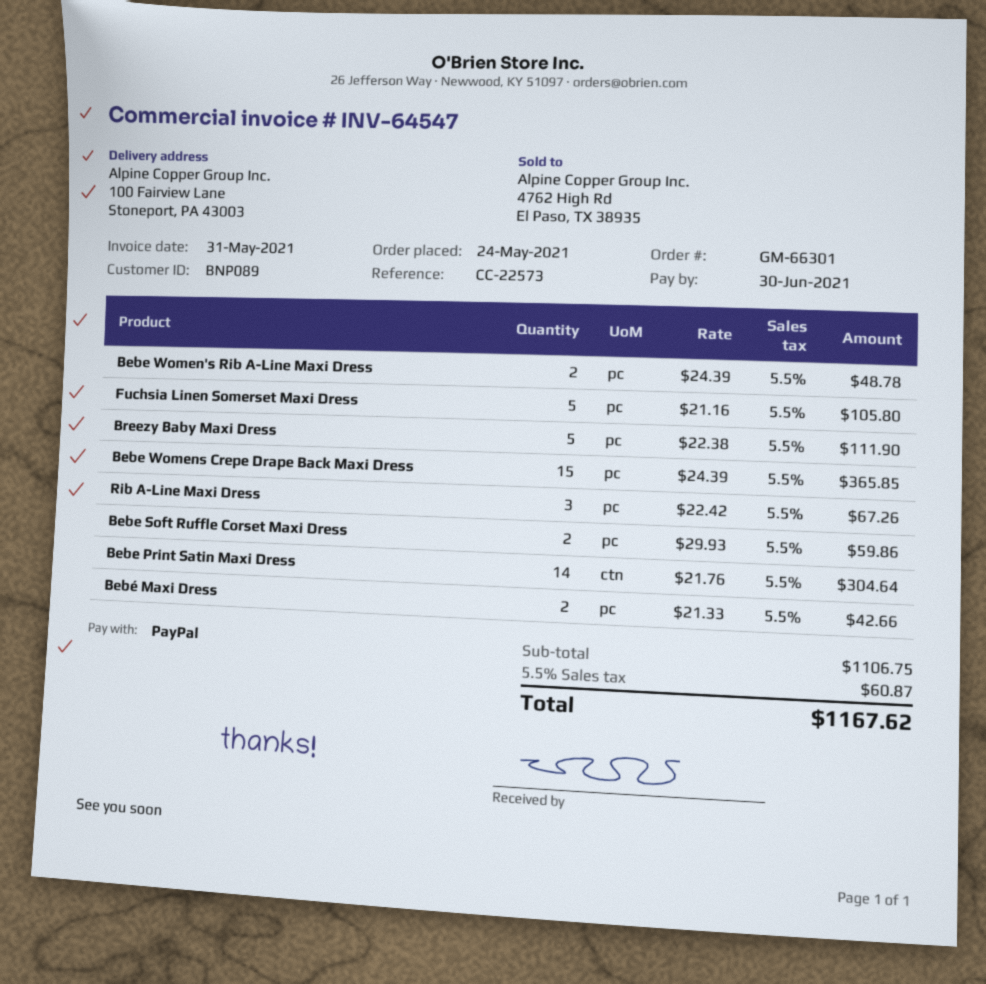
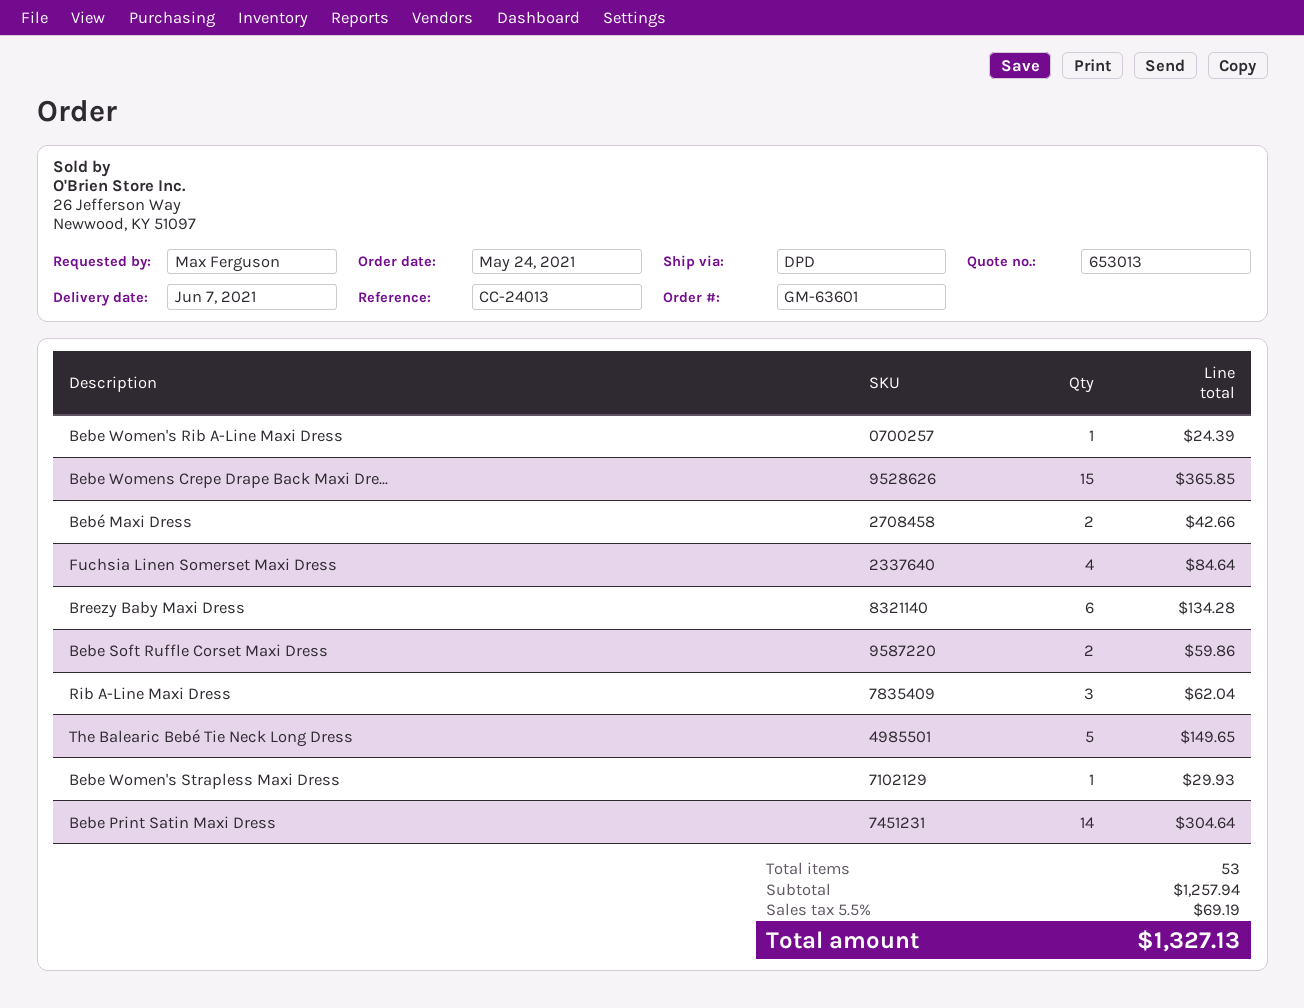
order number: GM-66301 -> GM-63601
reference: CC-22573 -> CC-24013
Bebe Women's Rib A-Line Maxi Dress: 2 for 48.78 -> 1 for 24.39
Fuchsia Linen Somerset Maxi Dress: 5 for 105.80 -> 4 for 84.64
Breezy Baby Maxi Dress: 5 for 111.90 -> 6 for 134.28
Rib A-Line Maxi Dress: 3 for 67.26 -> 3 for 62.04
The Balearic Bebé Tie Neck Long Dress: none -> 5 for 149.65
Bebe Women's Strapless Maxi Dress: none -> 1 for 29.93
subtotal: 1106.75 -> 1257.94
tax: 5.5% = 60.87 -> 5.5% = 69.19
total: 1167.62 -> 1327.13

